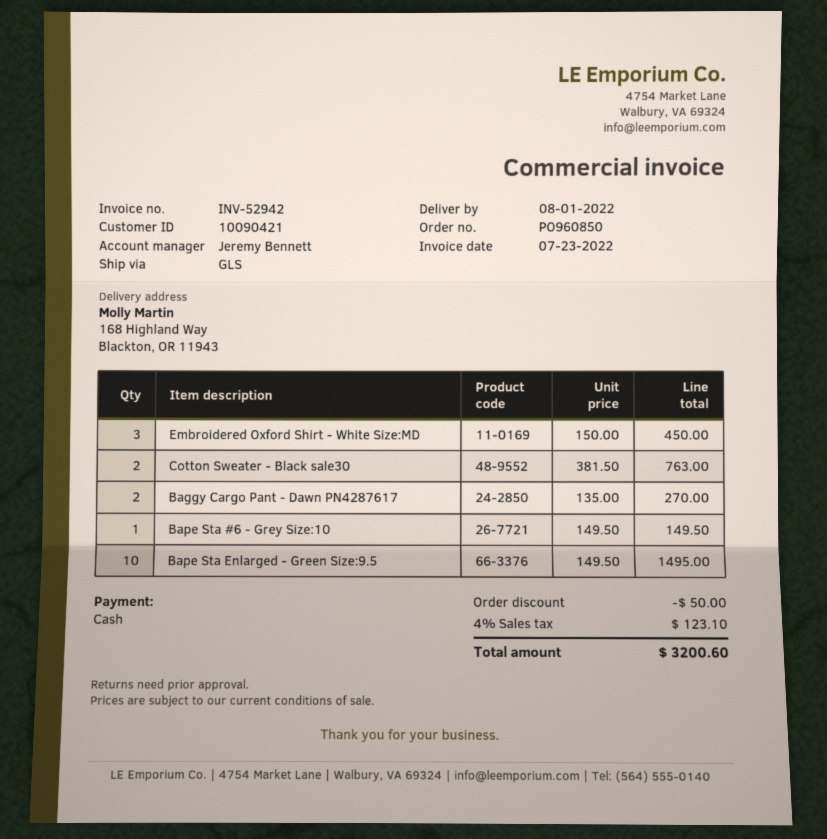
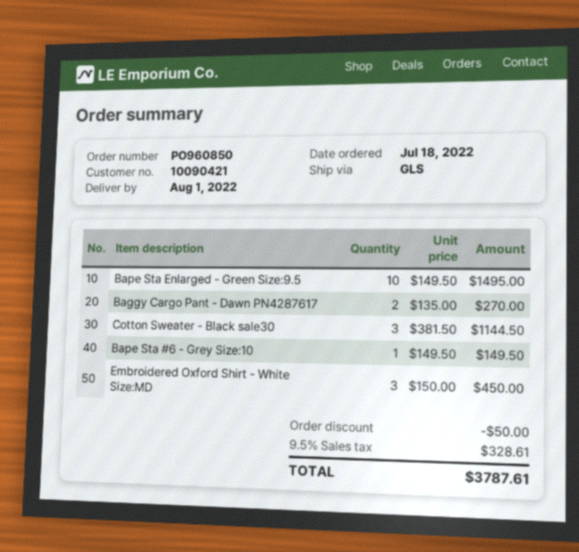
Cotton Sweater - Black sale30: 2 x 381.50 = 763.00 -> 3 x 381.50 = 1144.50
tax: 4% = 123.10 -> 9.5% = 328.61
total: 3200.60 -> 3787.61

